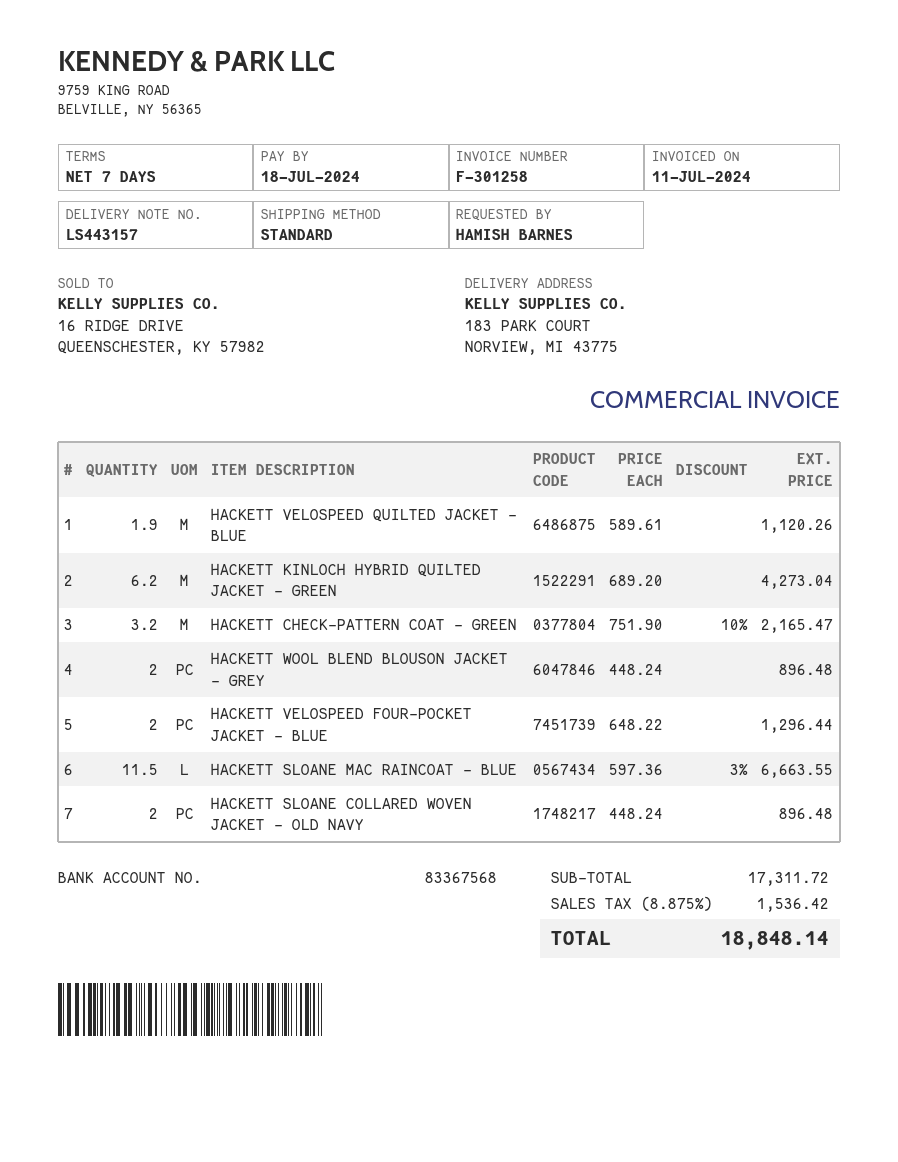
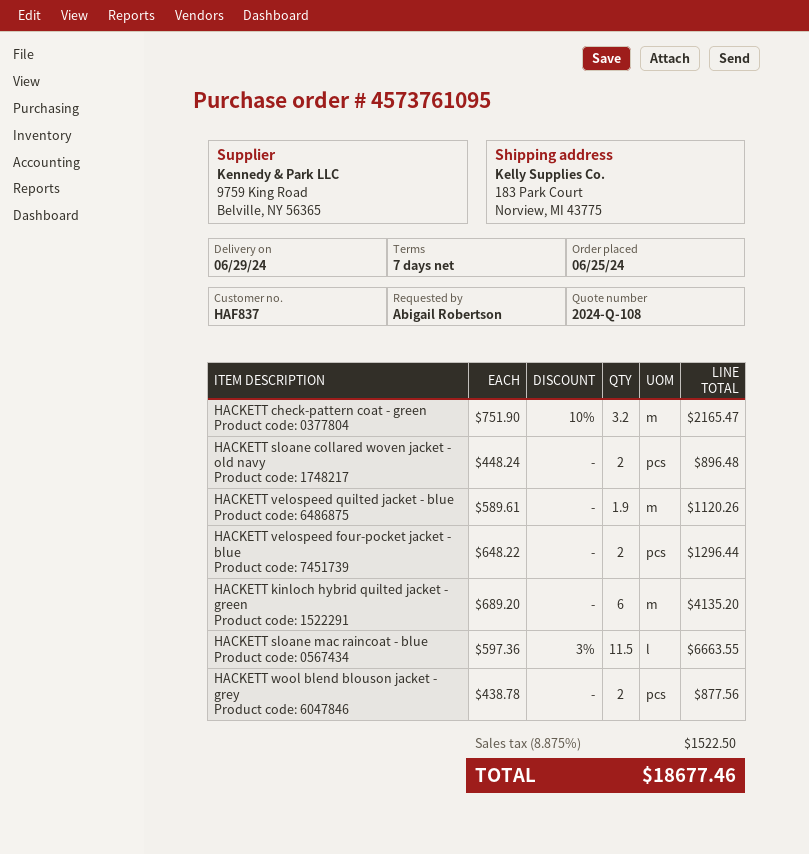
ordered by: HAMISH BARNES -> Abigail Robertson
HACKETT KINLOCH HYBRID QUILTED JACKET - GREEN: 6.2 x 689.20 = 4273.04 -> 6 x 689.20 = 4135.20
HACKETT WOOL BLEND BLOUSON JACKET - GREY: 2 x 448.24 = 896.48 -> 2 x 438.78 = 877.56
tax: 8.875% = 1536.42 -> 8.875% = 1522.50
total: 18848.14 -> 18677.46

